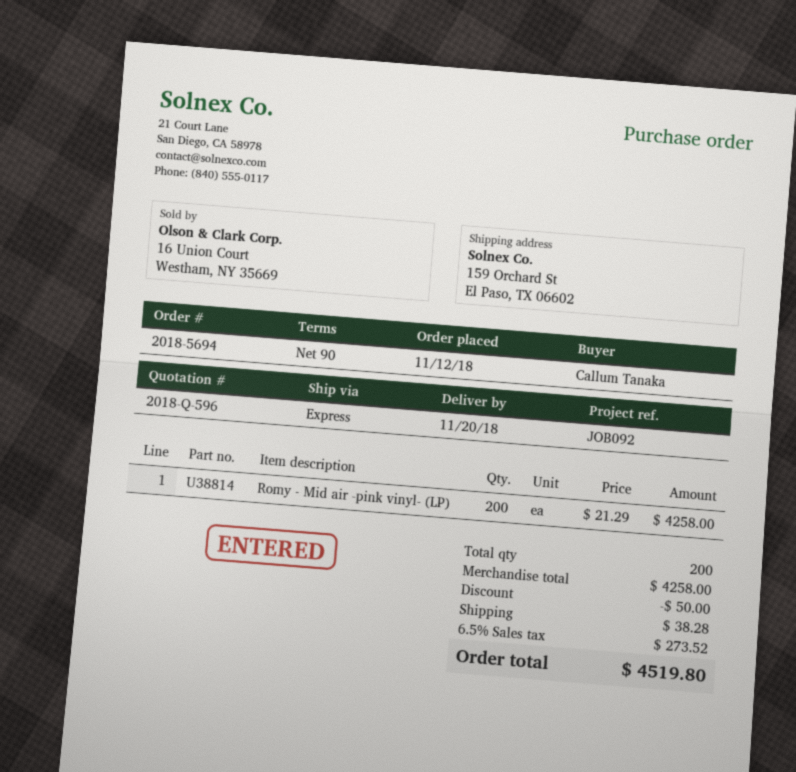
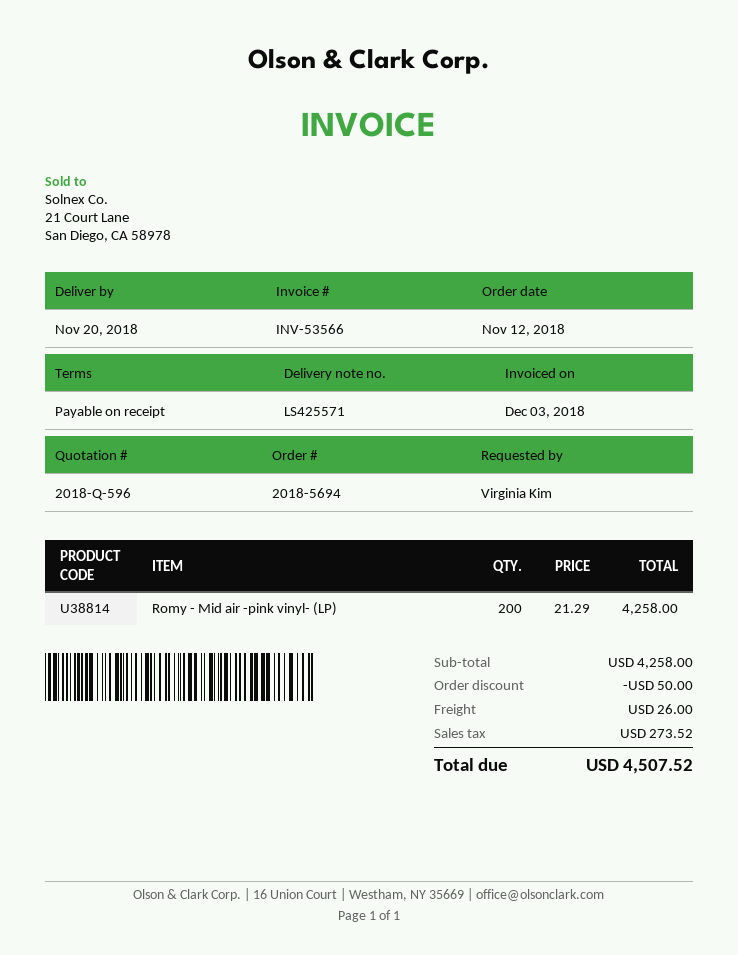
payment terms: 90 days -> on receipt
ordered by: Callum Tanaka -> Virginia Kim
shipping: 38.28 -> 26.00
total: 4519.80 -> 4507.52

